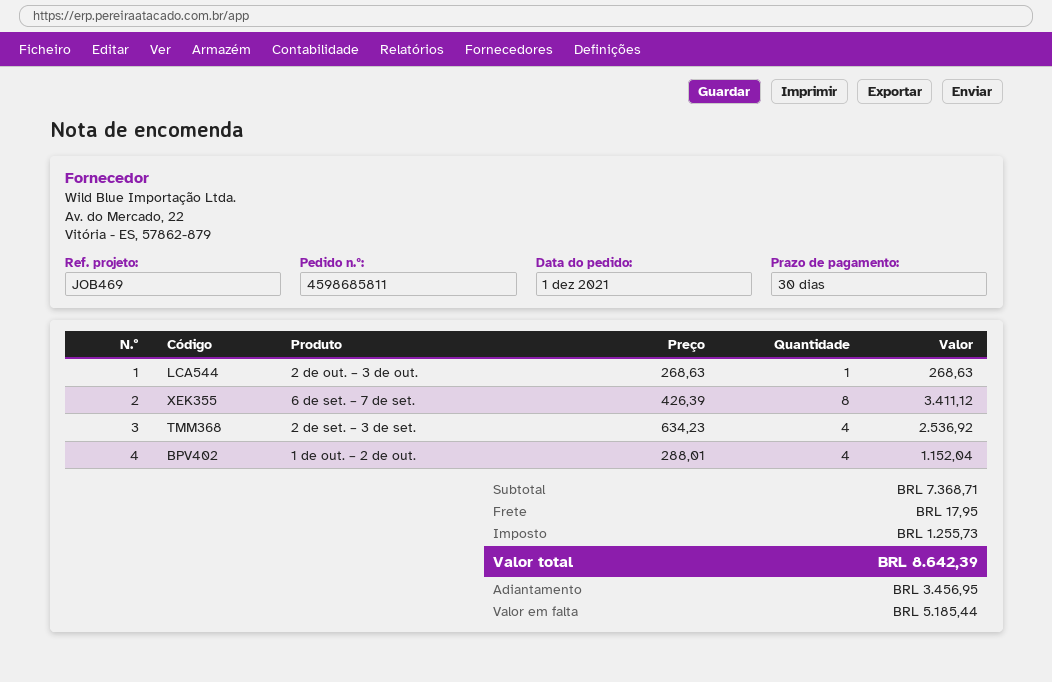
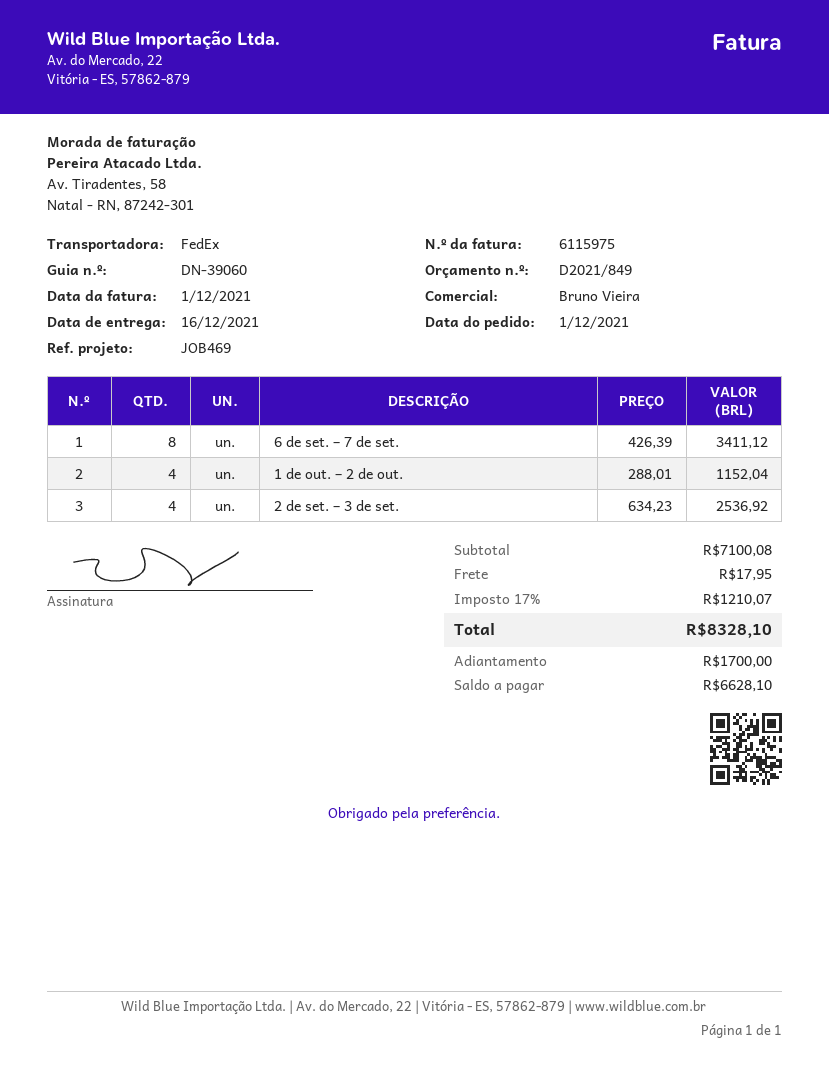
2 de out. – 3 de out.: 1 x 268.63 = 268.63 -> none
subtotal: 7368.71 -> 7100.08
tax: 1255.73 -> 1210.07
total: 8642.39 -> 8328.10
deposit: 3456.95 -> 1700.00
balance: 5185.44 -> 6628.10

